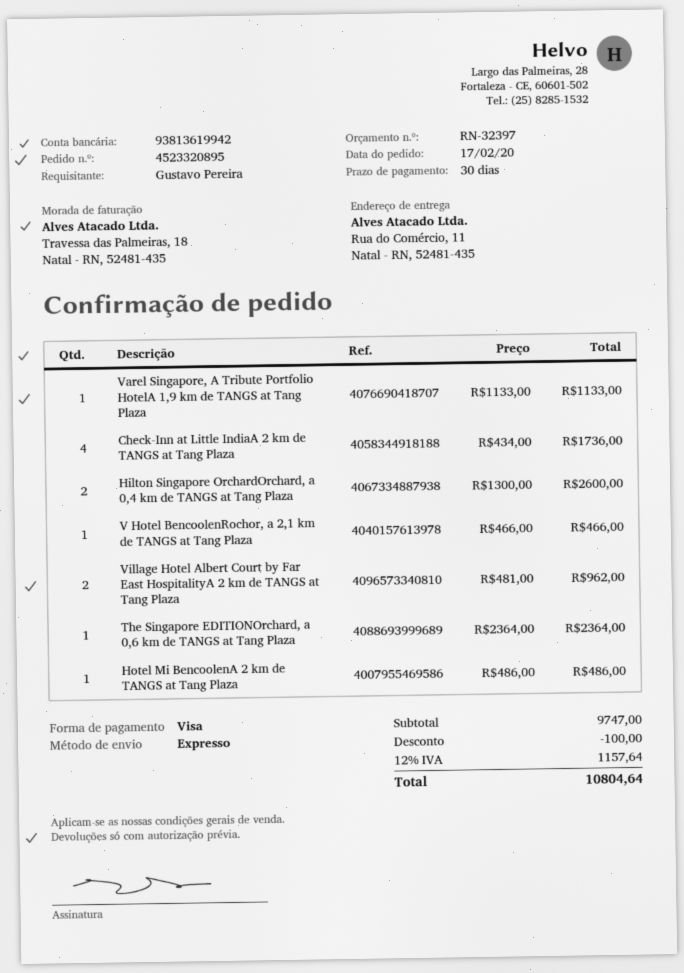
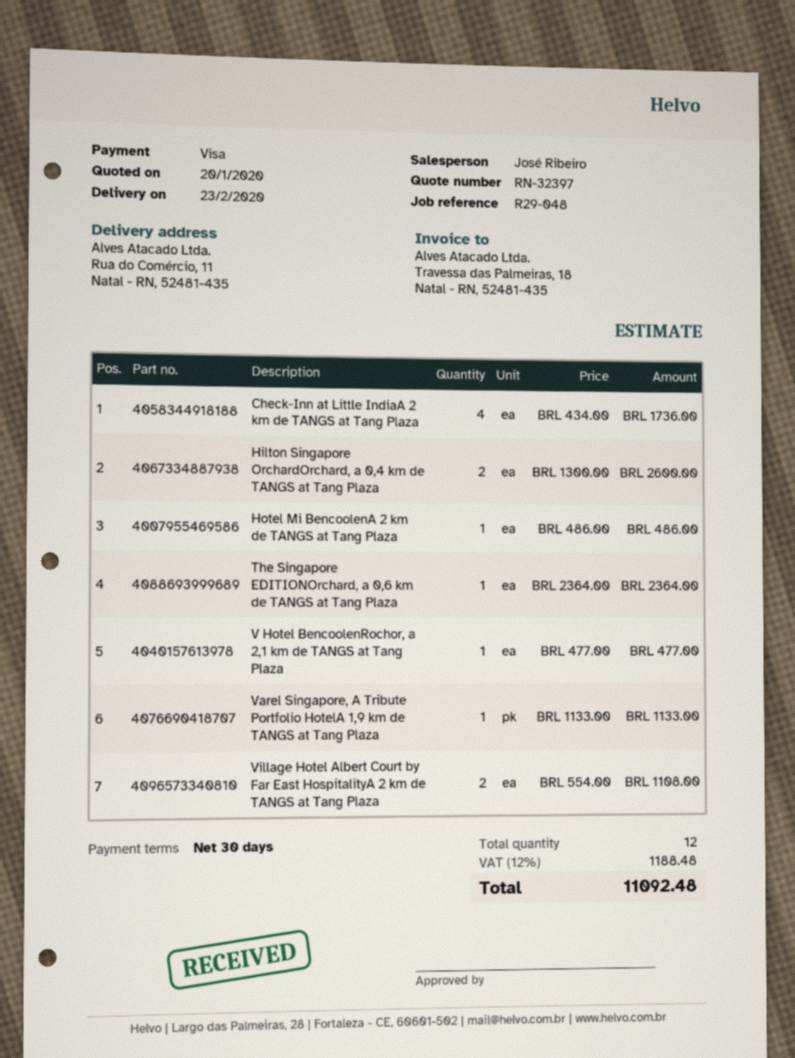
V Hotel BencoolenRochor, a 2,1 km de TANGS at Tang Plaza: 1 x 466.00 = 466.00 -> 1 x 477.00 = 477.00
Village Hotel Albert Court by Far East HospitalityA 2 km de TANGS at Tang Plaza: 2 x 481.00 = 962.00 -> 2 x 554.00 = 1108.00
discount: 100.00 -> none
tax: 12% = 1157.64 -> 12% = 1188.48
total: 10804.64 -> 11092.48

